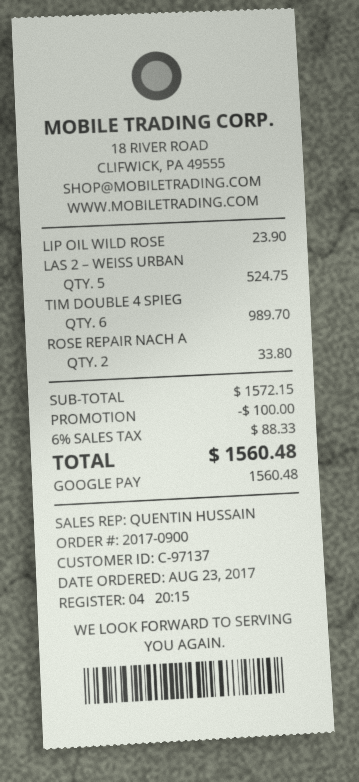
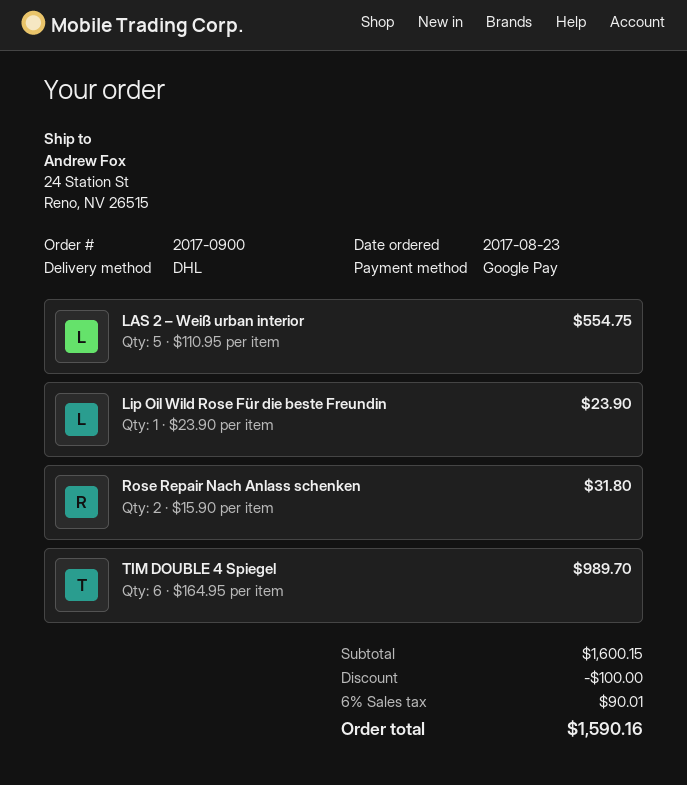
LAS 2 – WEISS URBAN: 5 for 524.75 -> 5 for 554.75
ROSE REPAIR NACH A: 2 for 33.80 -> 2 for 31.80
subtotal: 1572.15 -> 1600.15
tax: 6% = 88.33 -> 6% = 90.01
total: 1560.48 -> 1590.16

